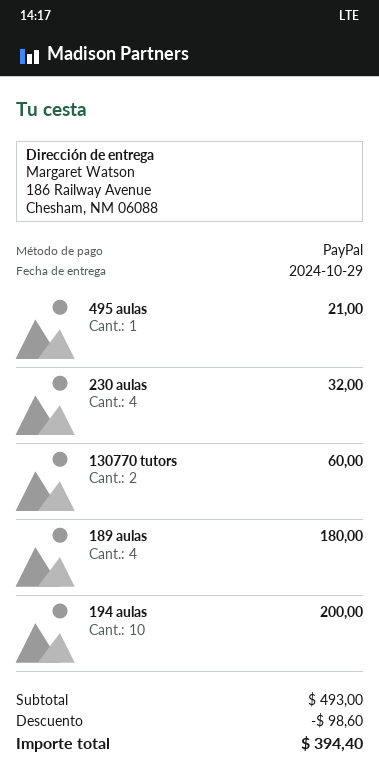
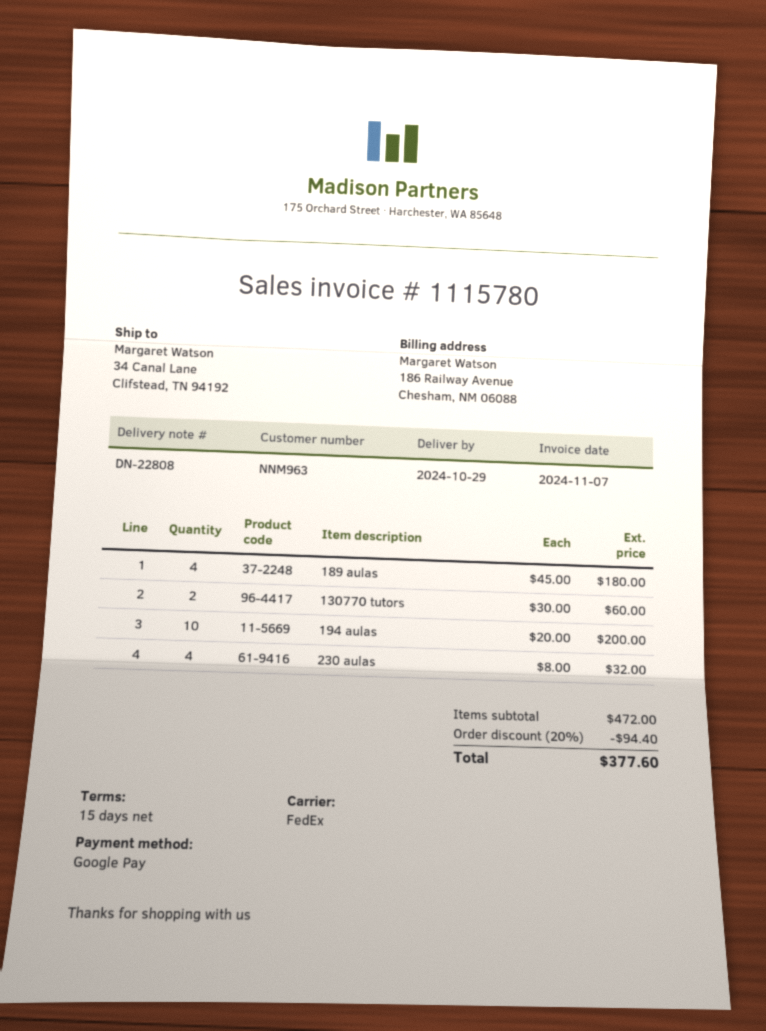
payment method: PayPal -> Google Pay
ship to: 186 Railway Avenue, Chesham, NM 06088 -> 34 Canal Lane, Clifstead, TN 94192
495 aulas: 1 for 21.00 -> none
subtotal: 493.00 -> 472.00
discount: 98.60 -> 94.40
total: 394.40 -> 377.60

